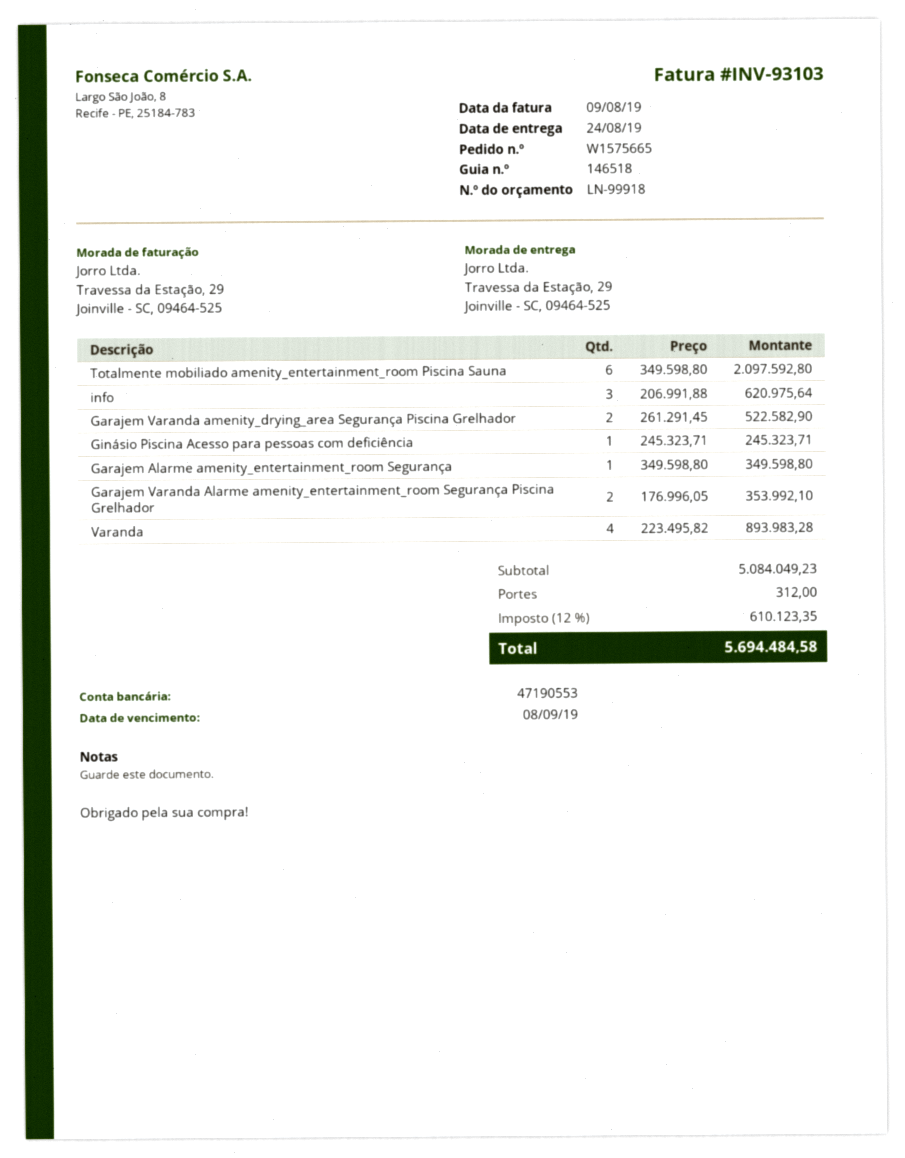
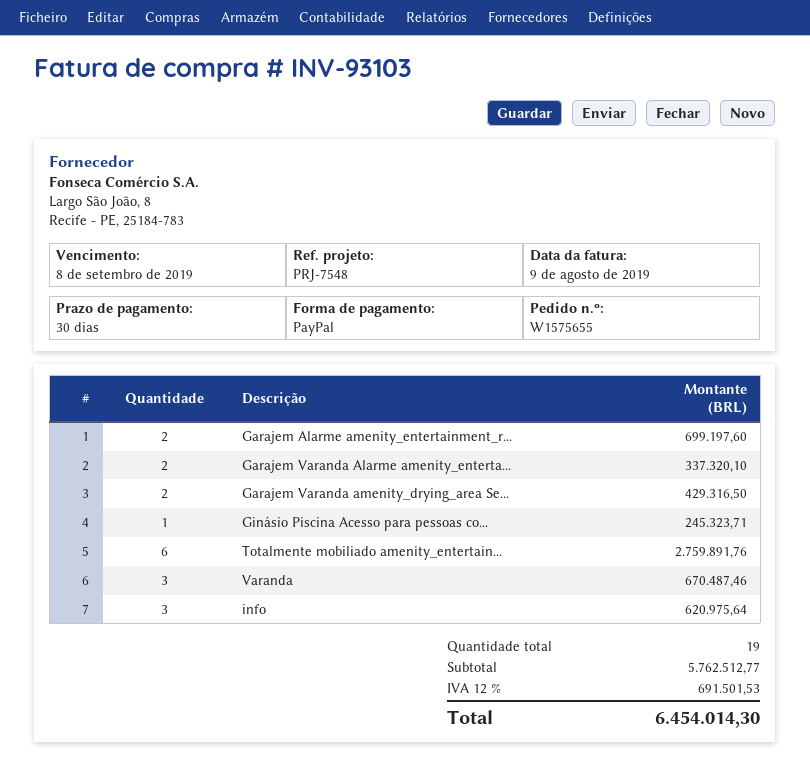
order number: W1575665 -> W1575655
Totalmente mobiliado amenity_entertainment_room Piscina Sauna: 6 for 2097592.80 -> 6 for 2759891.76
Garajem Varanda amenity_drying_area Segurança Piscina Grelhador: 2 for 522582.90 -> 2 for 429316.50
Garajem Alarme amenity_entertainment_room Segurança: 1 for 349598.80 -> 2 for 699197.60
Garajem Varanda Alarme amenity_entertainment_room Segurança Piscina Grelhador: 2 for 353992.10 -> 2 for 337320.10
Varanda: 4 for 893983.28 -> 3 for 670487.46
subtotal: 5084049.23 -> 5762512.77
shipping: 312.00 -> none
tax: 12% = 610123.35 -> 12% = 691501.53
total: 5694484.58 -> 6454014.30

